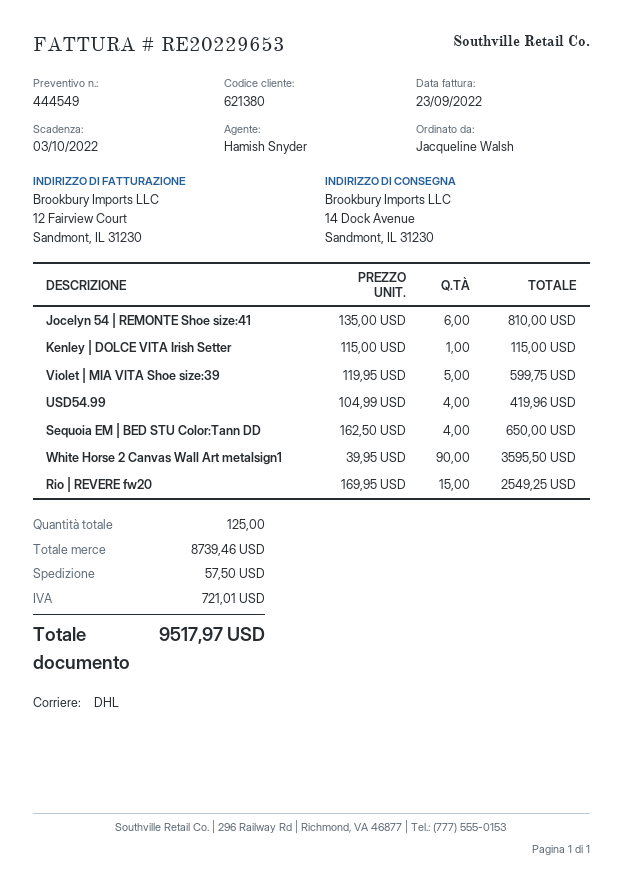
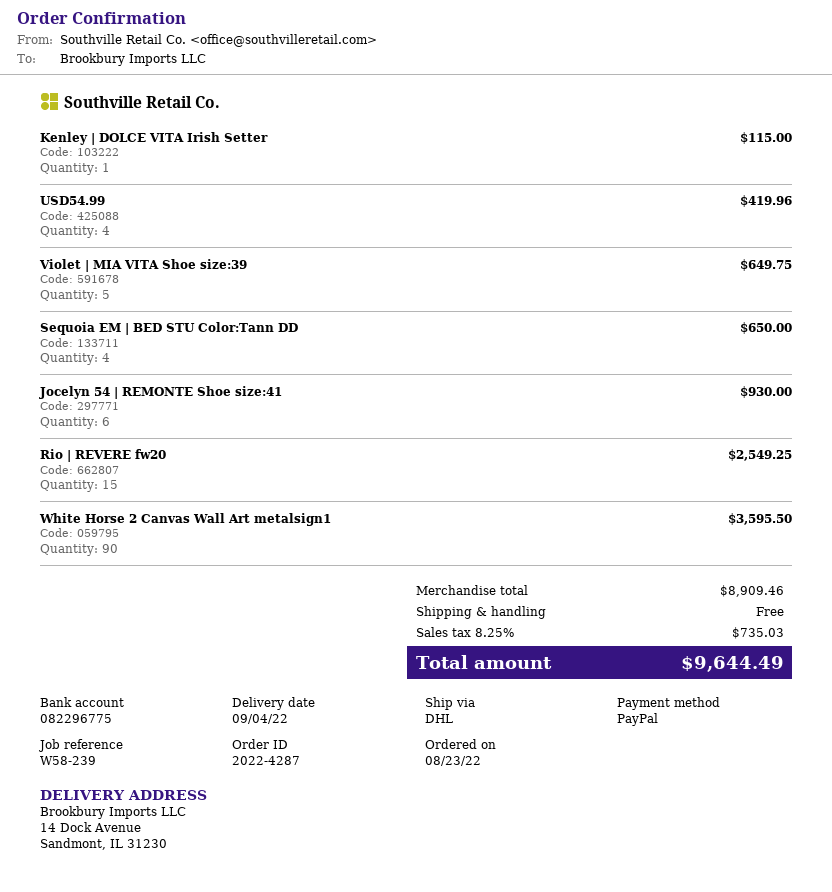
Jocelyn 54 | REMONTE Shoe size:41: 6 for 810.00 -> 6 for 930.00
Violet | MIA VITA Shoe size:39: 5 for 599.75 -> 5 for 649.75
subtotal: 8739.46 -> 8909.46
shipping: 57.50 -> 0.00
tax: 721.01 -> 735.03
total: 9517.97 -> 9644.49

